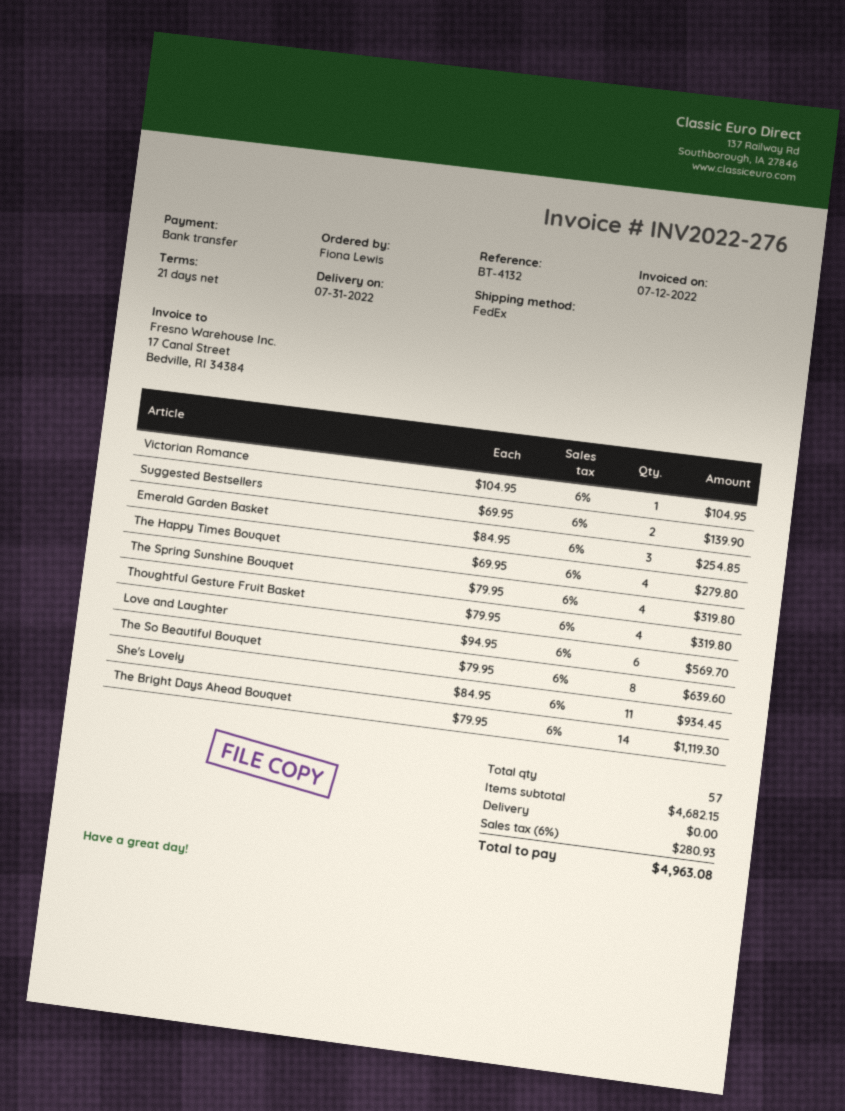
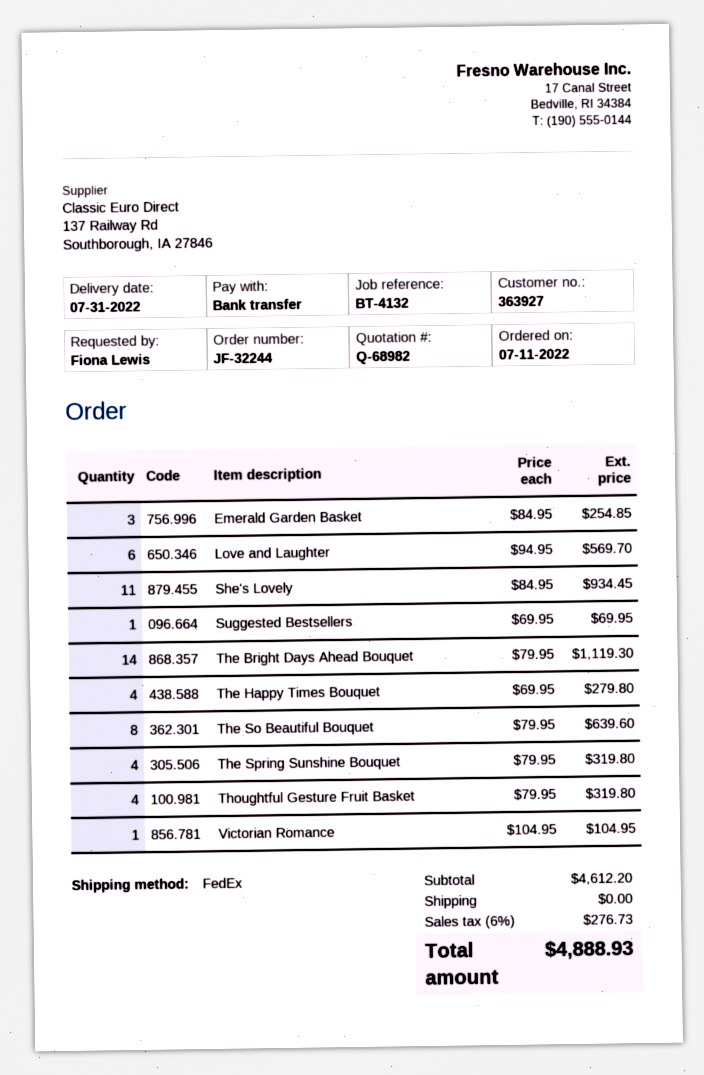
Suggested Bestsellers: 2 x 69.95 = 139.90 -> 1 x 69.95 = 69.95
subtotal: 4682.15 -> 4612.20
tax: 6% = 280.93 -> 6% = 276.73
total: 4963.08 -> 4888.93

